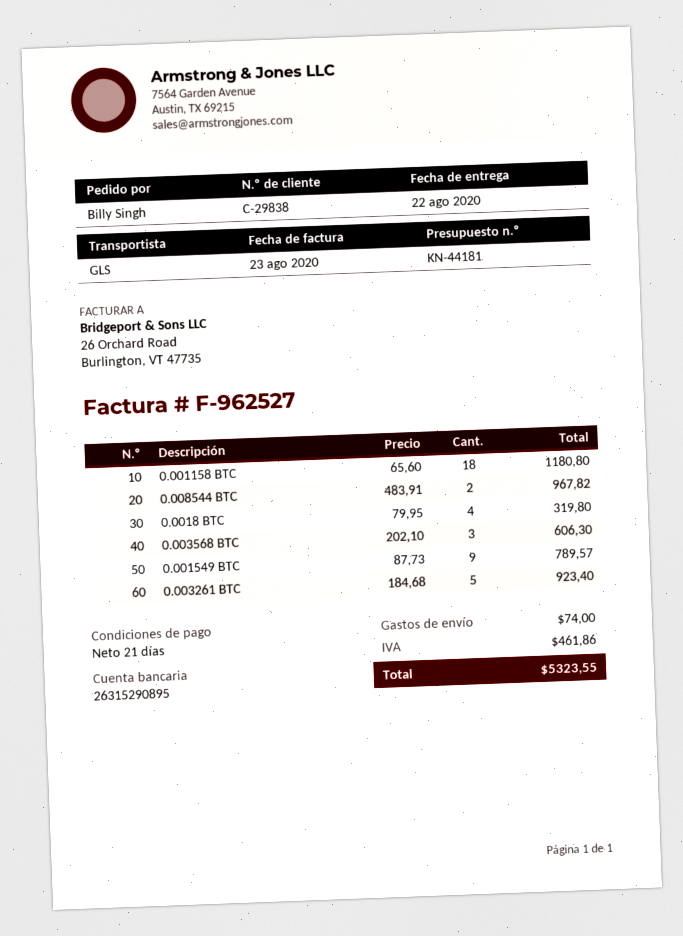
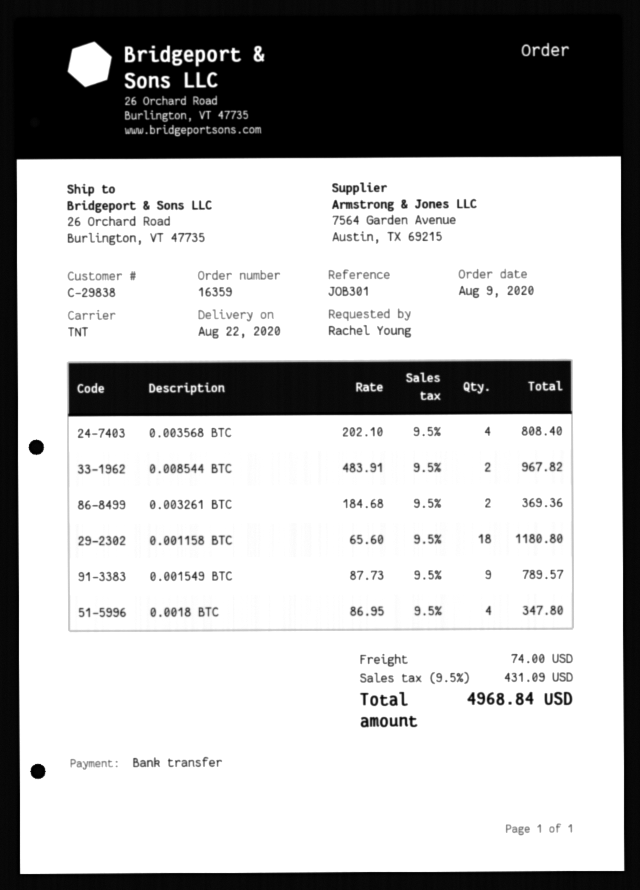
ordered by: Billy Singh -> Rachel Young
shipping method: GLS -> TNT
0.0018 BTC: 4 x 79.95 = 319.80 -> 4 x 86.95 = 347.80
0.003568 BTC: 3 x 202.10 = 606.30 -> 4 x 202.10 = 808.40
0.003261 BTC: 5 x 184.68 = 923.40 -> 2 x 184.68 = 369.36
tax: 461.86 -> 431.09
total: 5323.55 -> 4968.84

